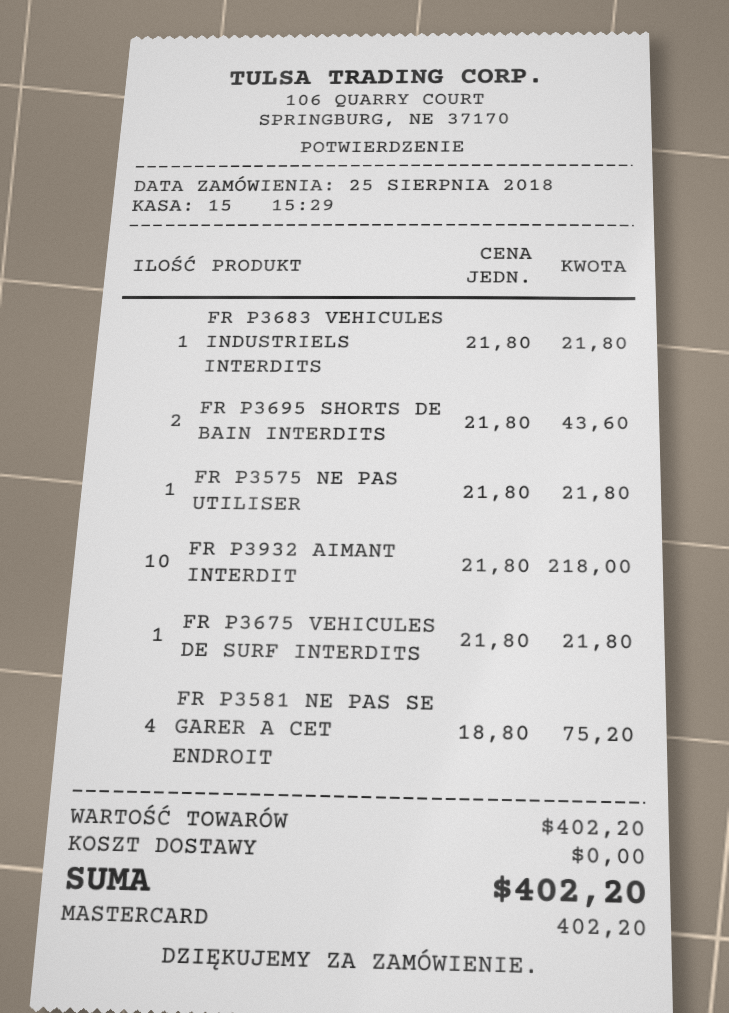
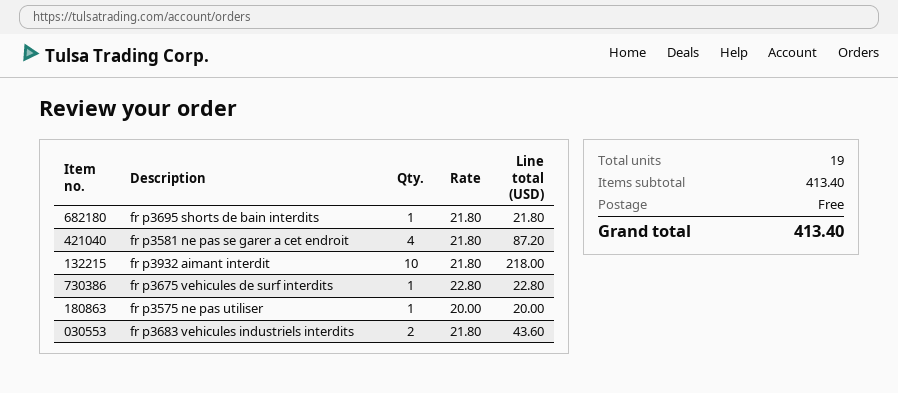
FR P3683 VEHICULES INDUSTRIELS INTERDITS: 1 x 21.80 = 21.80 -> 2 x 21.80 = 43.60
FR P3695 SHORTS DE BAIN INTERDITS: 2 x 21.80 = 43.60 -> 1 x 21.80 = 21.80
FR P3575 NE PAS UTILISER: 1 x 21.80 = 21.80 -> 1 x 20.00 = 20.00
FR P3675 VEHICULES DE SURF INTERDITS: 1 x 21.80 = 21.80 -> 1 x 22.80 = 22.80
FR P3581 NE PAS SE GARER A CET ENDROIT: 4 x 18.80 = 75.20 -> 4 x 21.80 = 87.20
subtotal: 402.20 -> 413.40
total: 402.20 -> 413.40

